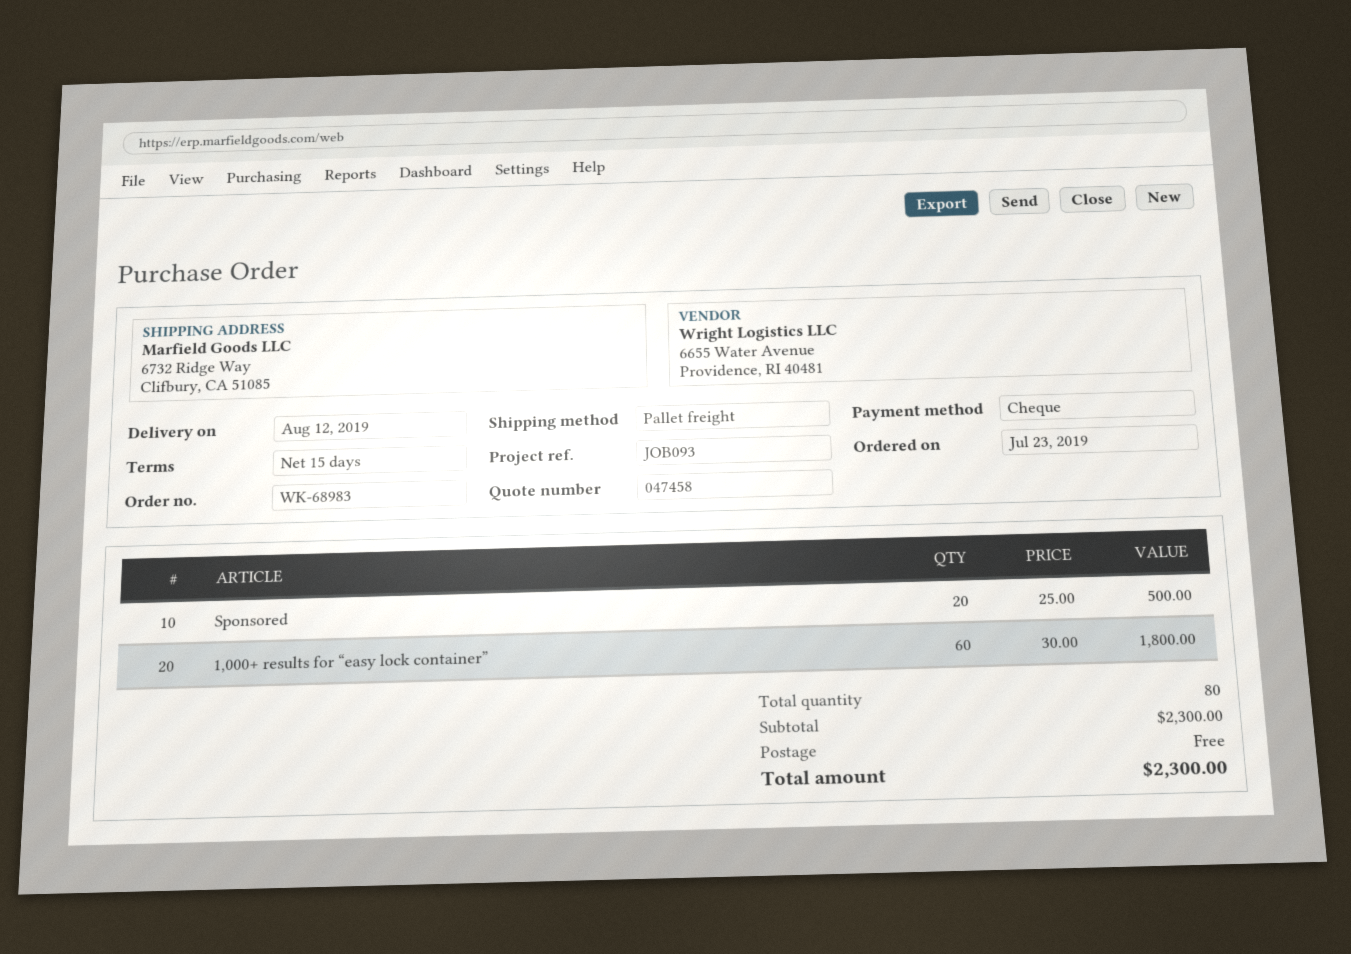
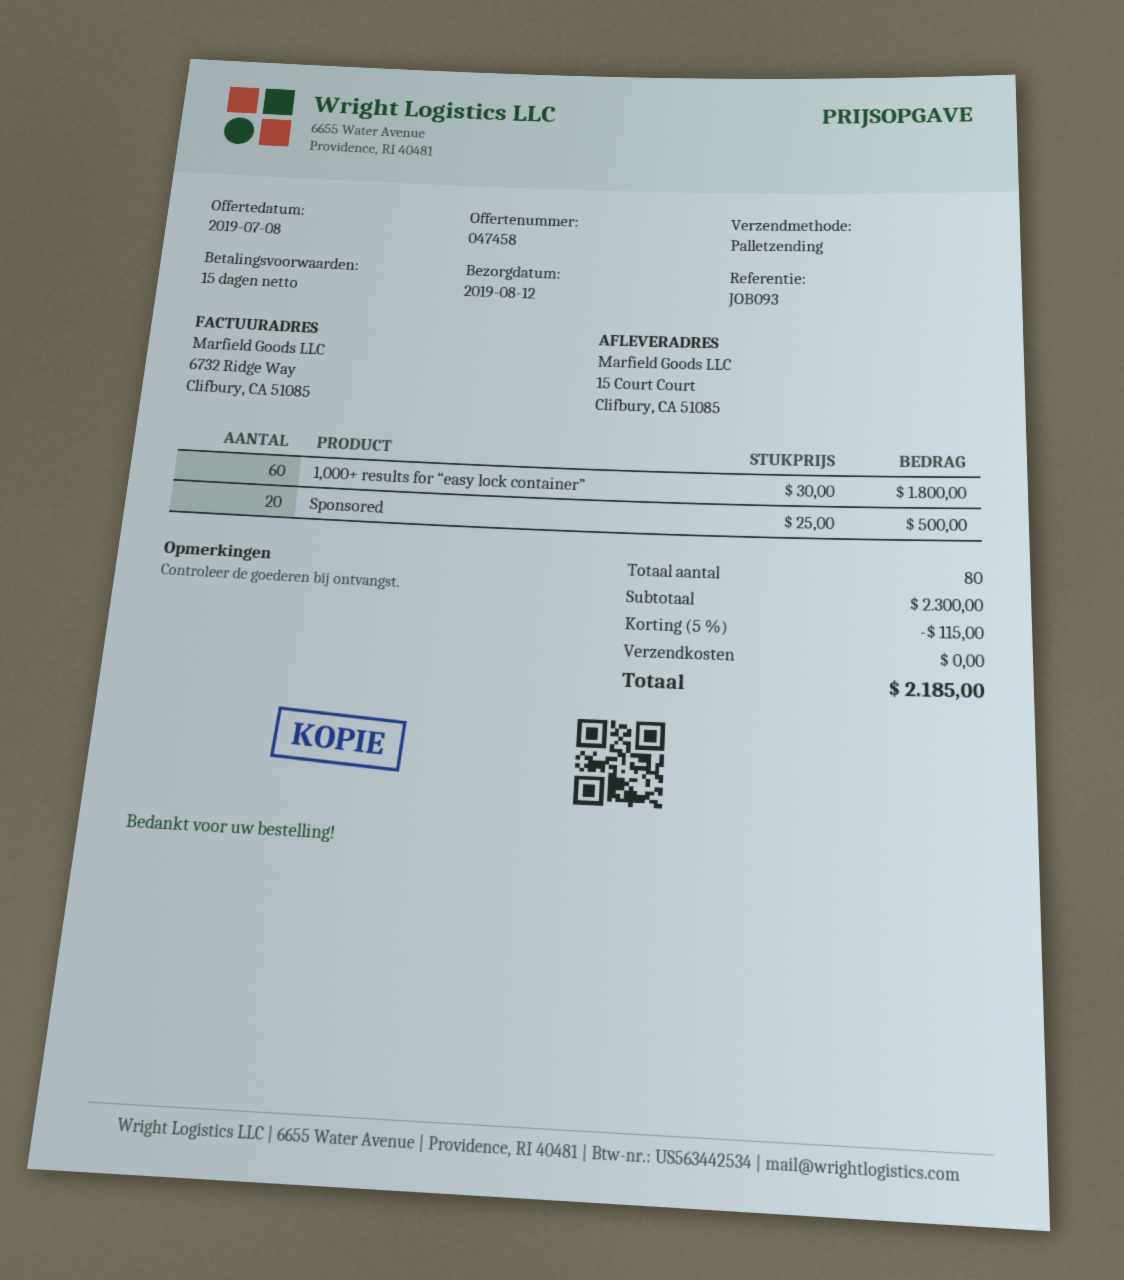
ship to: 6732 Ridge Way, Clifbury, CA 51085 -> 15 Court Court, Clifbury, CA 51085
discount: none -> 5% = 115.00
total: 2300.00 -> 2185.00

